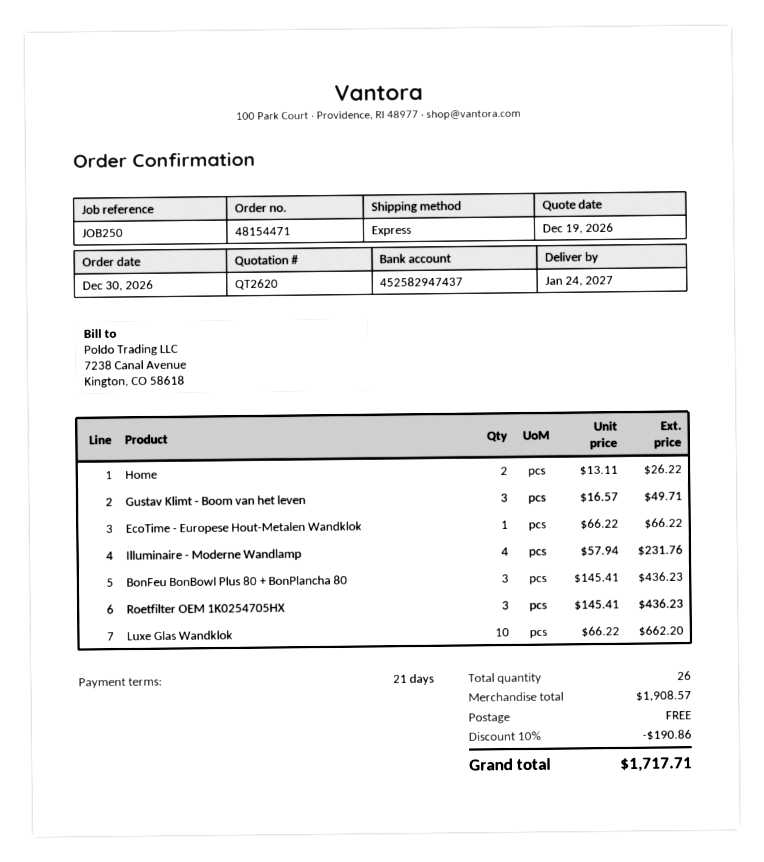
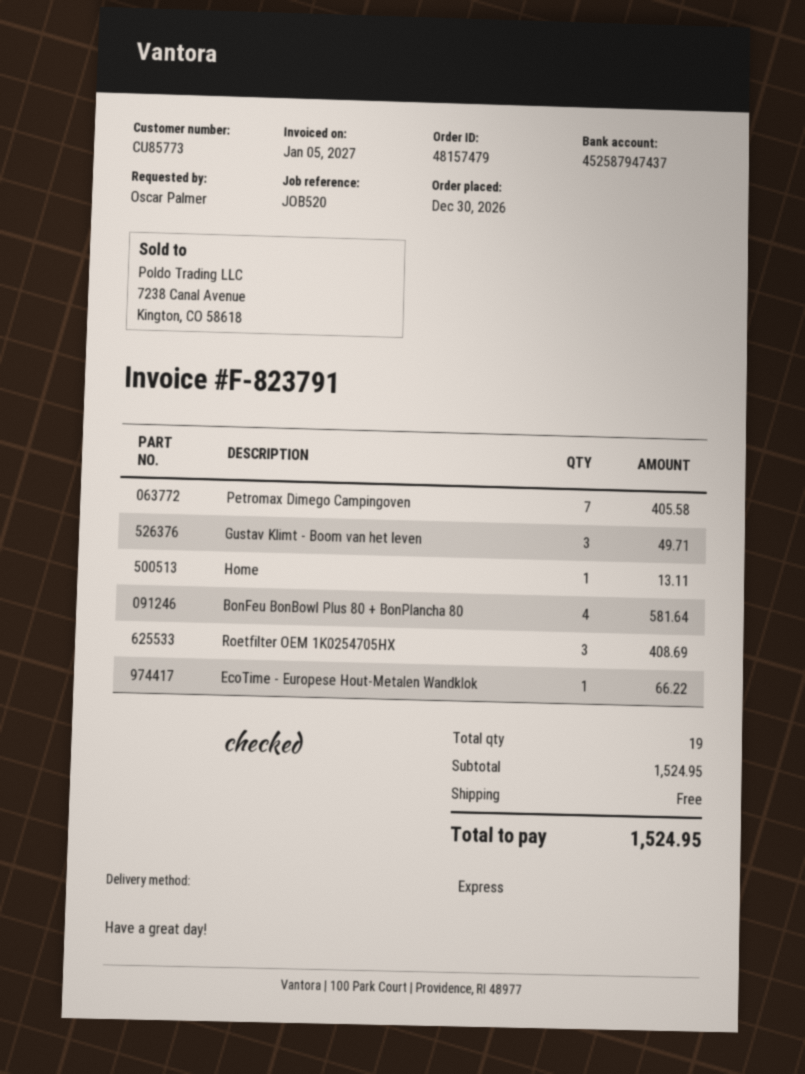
order number: 48154471 -> 48157479
reference: JOB250 -> JOB520
bank account: 452582947437 -> 452587947437
Home: 2 for 26.22 -> 1 for 13.11
Illuminaire - Moderne Wandlamp: 4 for 231.76 -> none
BonFeu BonBowl Plus 80 + BonPlancha 80: 3 for 436.23 -> 4 for 581.64
Roetfilter OEM 1K0254705HX: 3 for 436.23 -> 3 for 408.69
Luxe Glas Wandklok: 10 for 662.20 -> none
Petromax Dimego Campingoven: none -> 7 for 405.58
total quantity: 26 -> 19
subtotal: 1908.57 -> 1524.95
discount: 10% = 190.86 -> none
total: 1717.71 -> 1524.95

